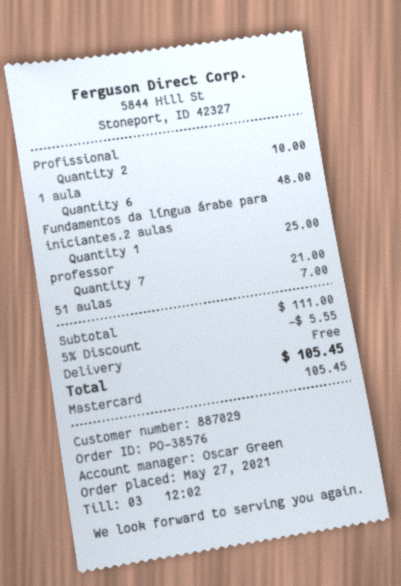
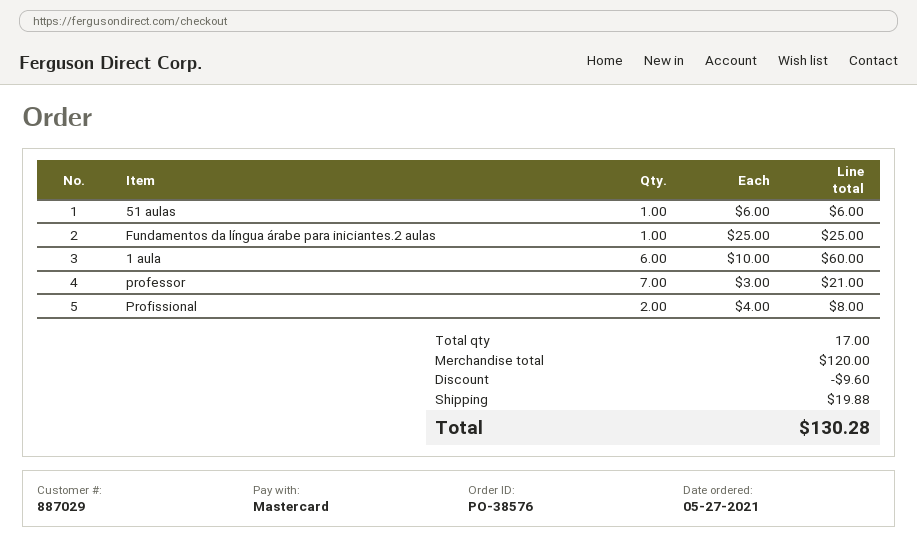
Profissional: 2 for 10.00 -> 2 for 8.00
1 aula: 6 for 48.00 -> 6 for 60.00
51 aulas: 1 for 7.00 -> 1 for 6.00
subtotal: 111.00 -> 120.00
discount: 5.55 -> 9.60
shipping: 0.00 -> 19.88
total: 105.45 -> 130.28

